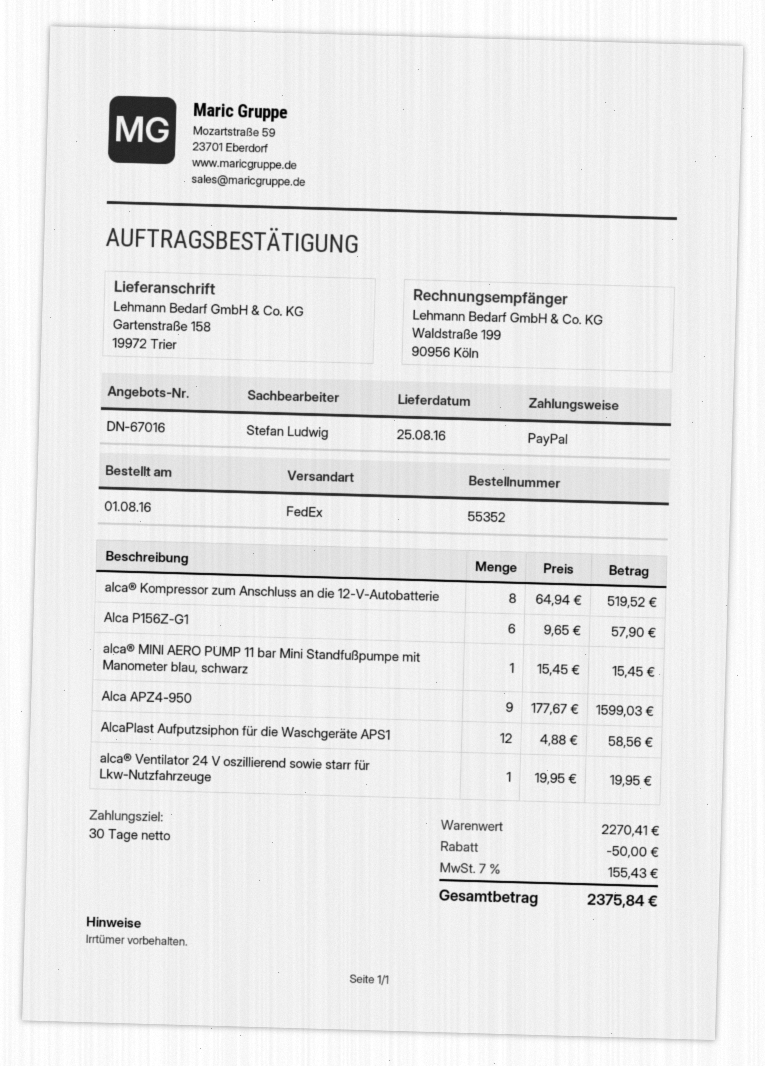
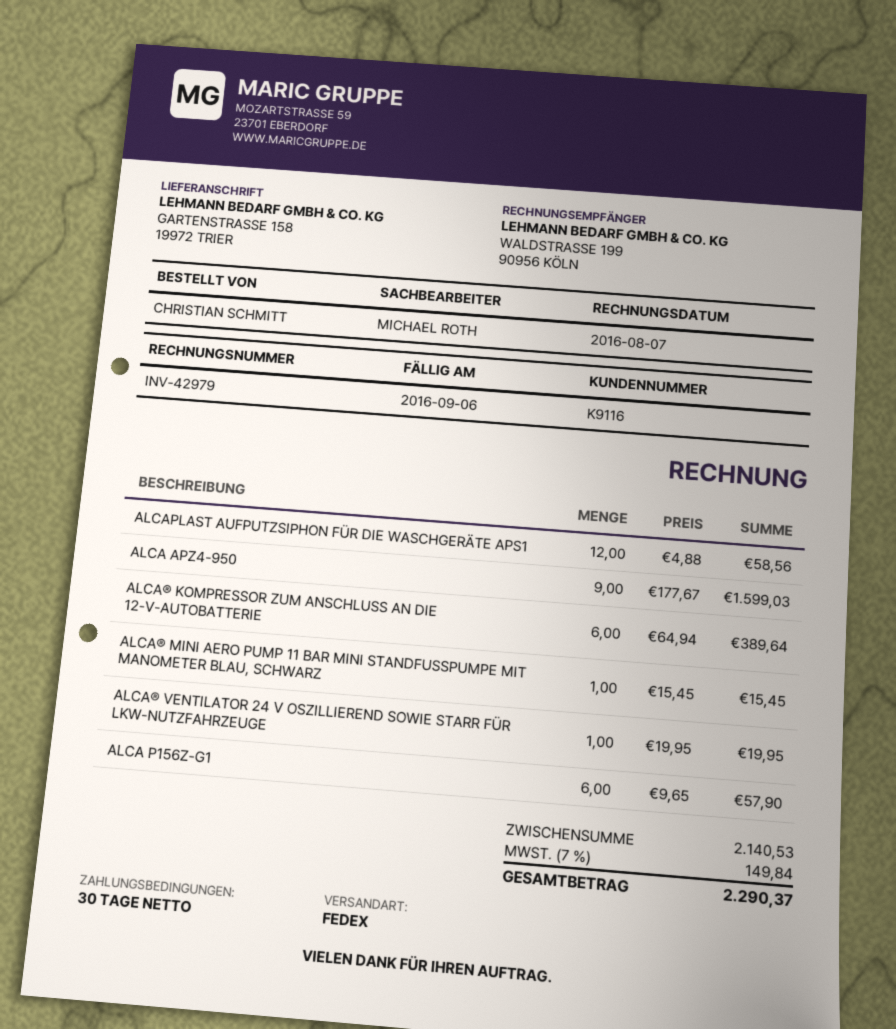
sales rep: Stefan Ludwig -> MICHAEL ROTH
alca® Kompressor zum Anschluss an die 12-V-Autobatterie: 8 x 64.94 = 519.52 -> 6 x 64.94 = 389.64
subtotal: 2270.41 -> 2140.53
discount: 50.00 -> none
tax: 7% = 155.43 -> 7% = 149.84
total: 2375.84 -> 2290.37

